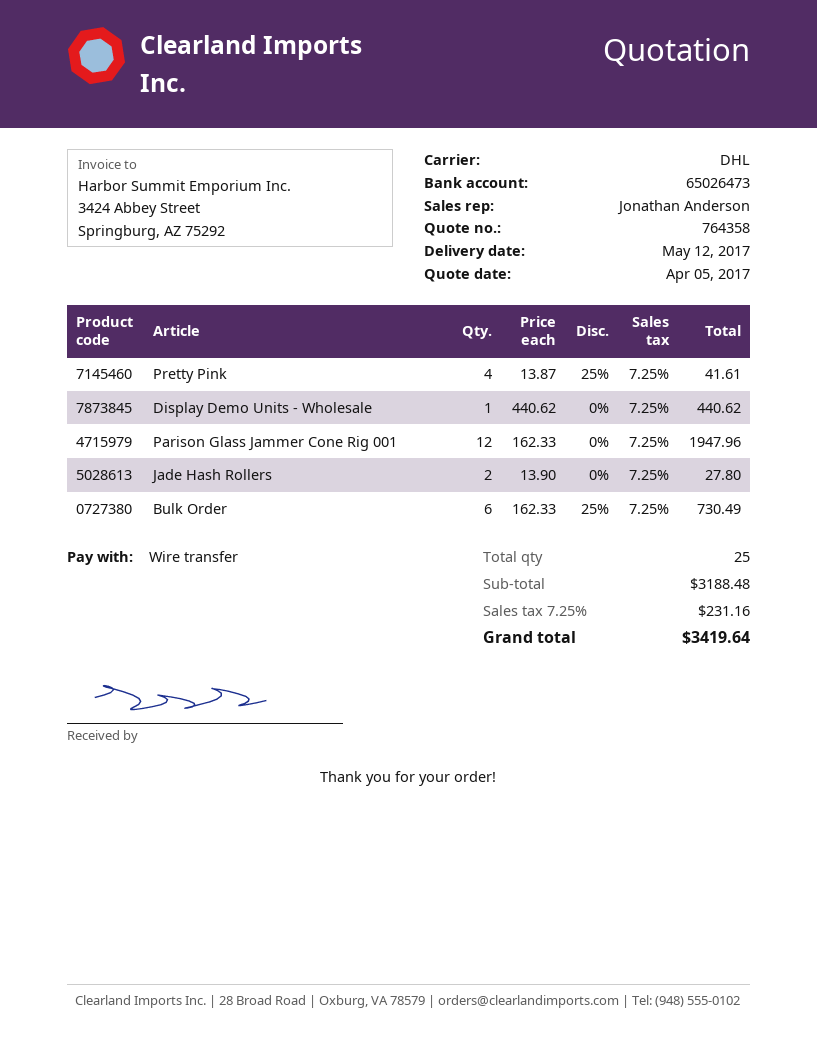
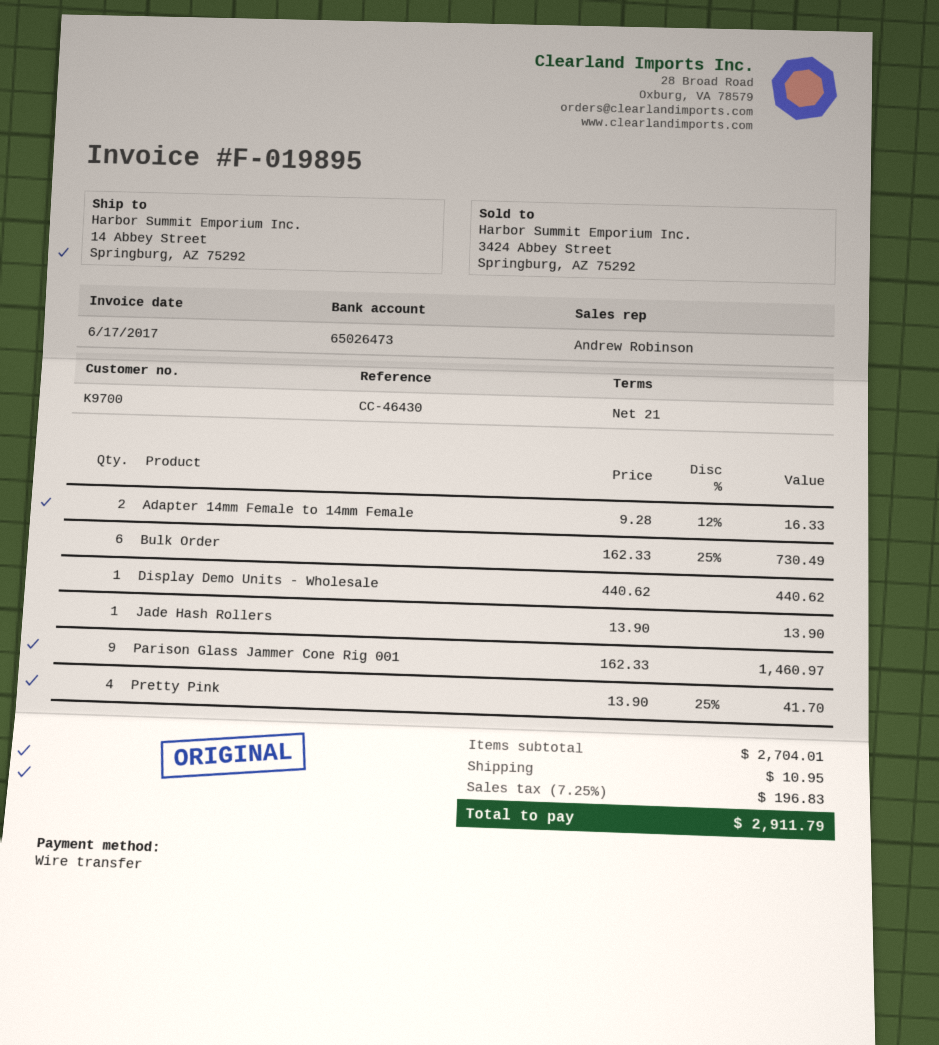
sales rep: Jonathan Anderson -> Andrew Robinson
Pretty Pink: 4 x 13.87 - 25% = 41.61 -> 4 x 13.90 - 25% = 41.70
Parison Glass Jammer Cone Rig 001: 12 x 162.33 = 1947.96 -> 9 x 162.33 = 1460.97
Jade Hash Rollers: 2 x 13.90 = 27.80 -> 1 x 13.90 = 13.90
Adapter 14mm Female to 14mm Female: none -> 2 x 9.28 - 12% = 16.33
subtotal: 3188.48 -> 2704.01
shipping: none -> 10.95
tax: 7.25% = 231.16 -> 7.25% = 196.83
total: 3419.64 -> 2911.79

